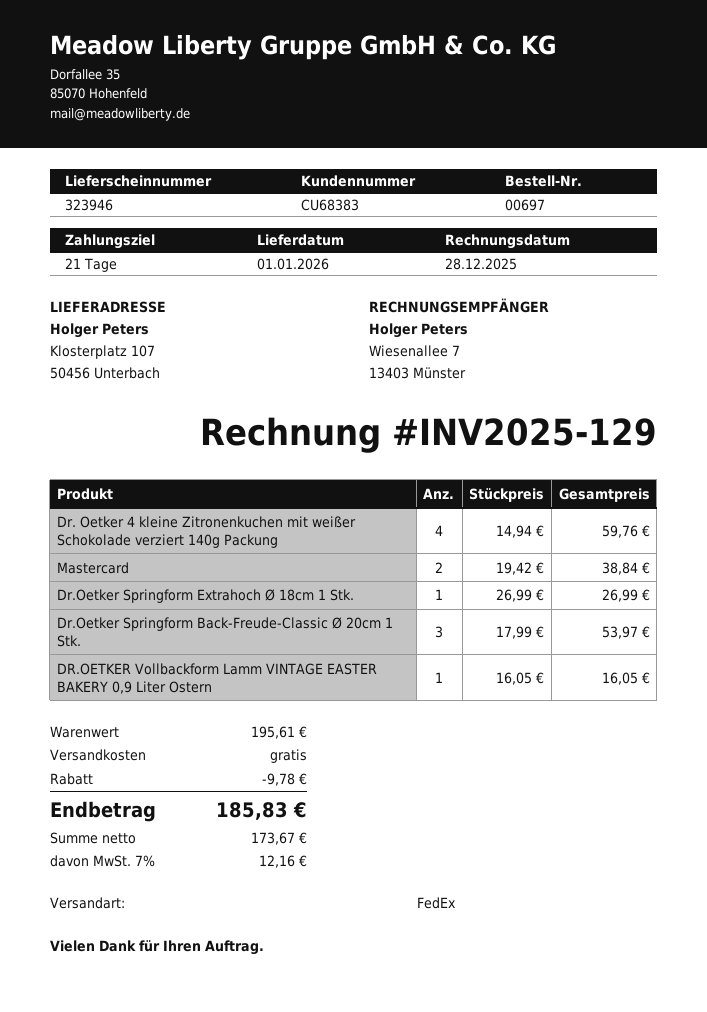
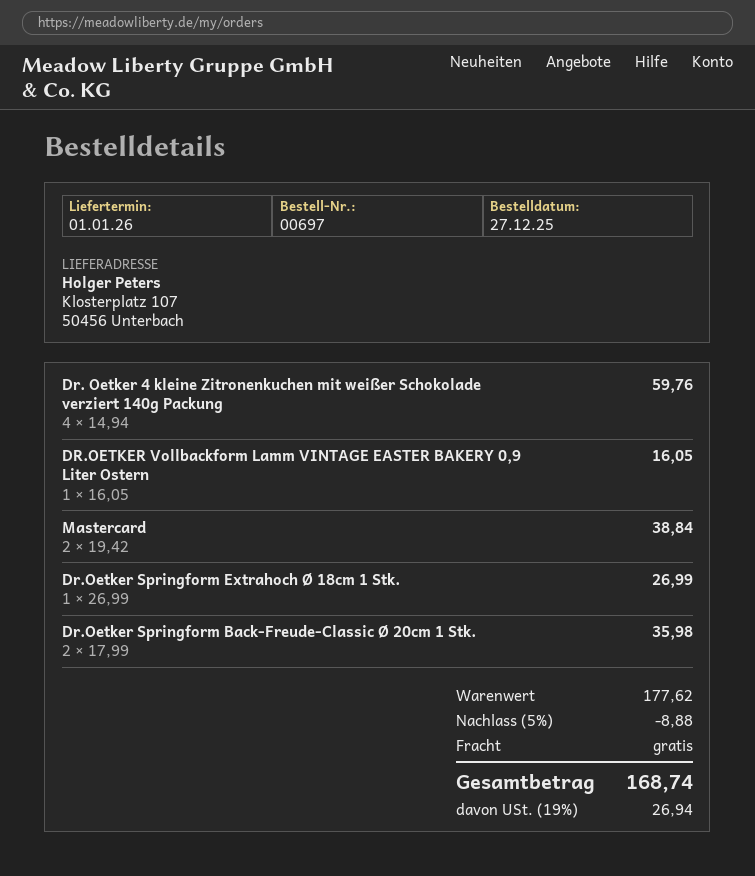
Dr.Oetker Springform Back-Freude-Classic Ø 20cm 1 Stk.: 3 x 17.99 = 53.97 -> 2 x 17.99 = 35.98
subtotal: 195.61 -> 177.62
discount: 9.78 -> 8.88
tax: 7% = 12.16 -> 19% = 26.94
total: 185.83 -> 168.74

